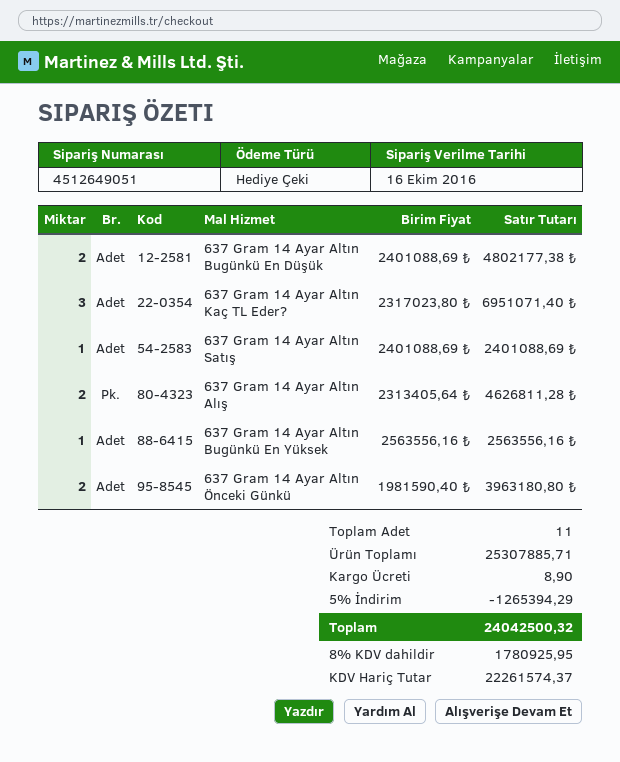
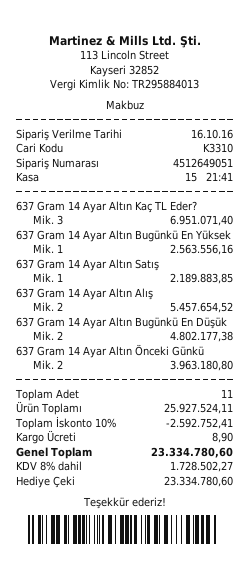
637 Gram 14 Ayar Altın Satış: 1 for 2401088.69 -> 1 for 2189883.85
637 Gram 14 Ayar Altın Alış: 2 for 4626811.28 -> 2 for 5457654.52
subtotal: 25307885.71 -> 25927524.11
discount: 5% = 1265394.29 -> 10% = 2592752.41
tax: 8% = 1780925.95 -> 8% = 1728502.27
total: 24042500.32 -> 23334780.60

